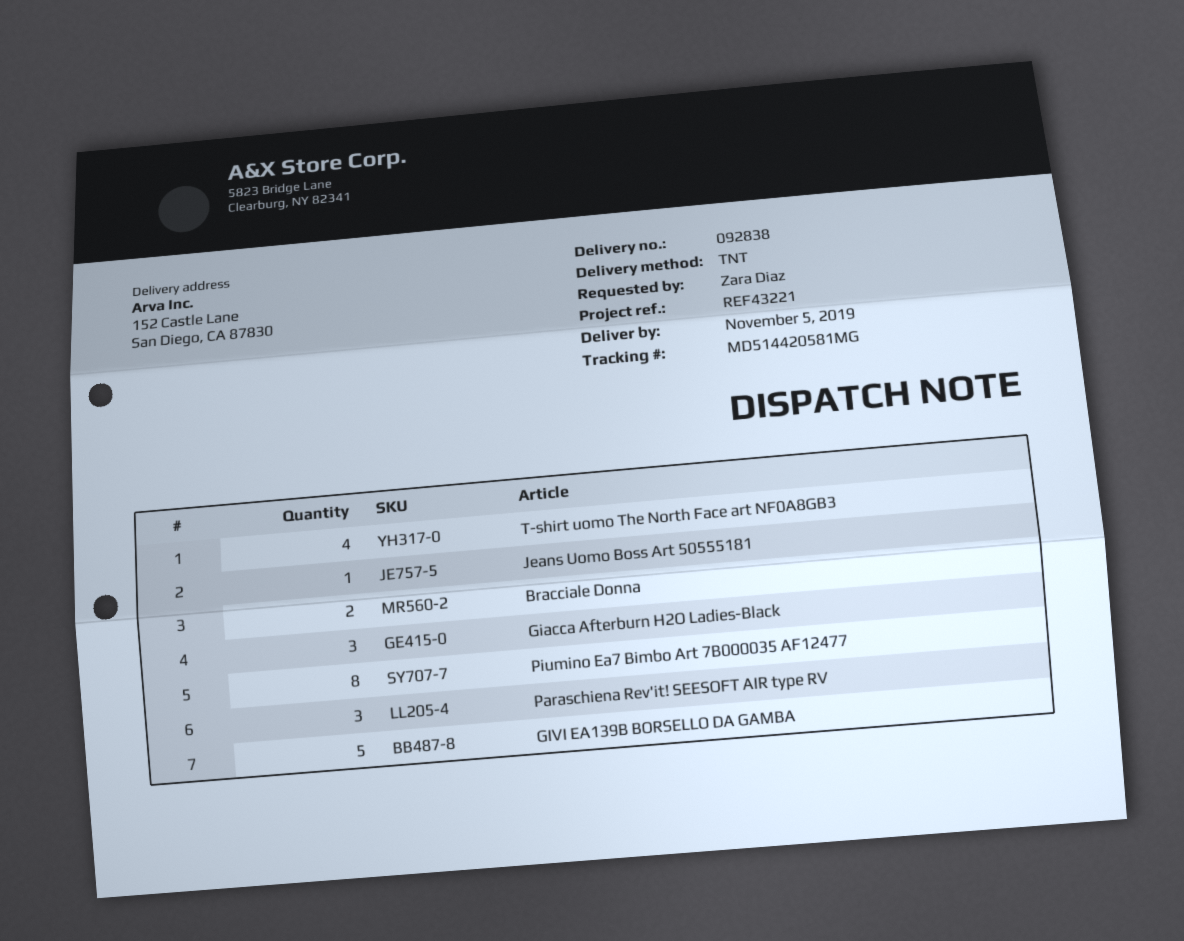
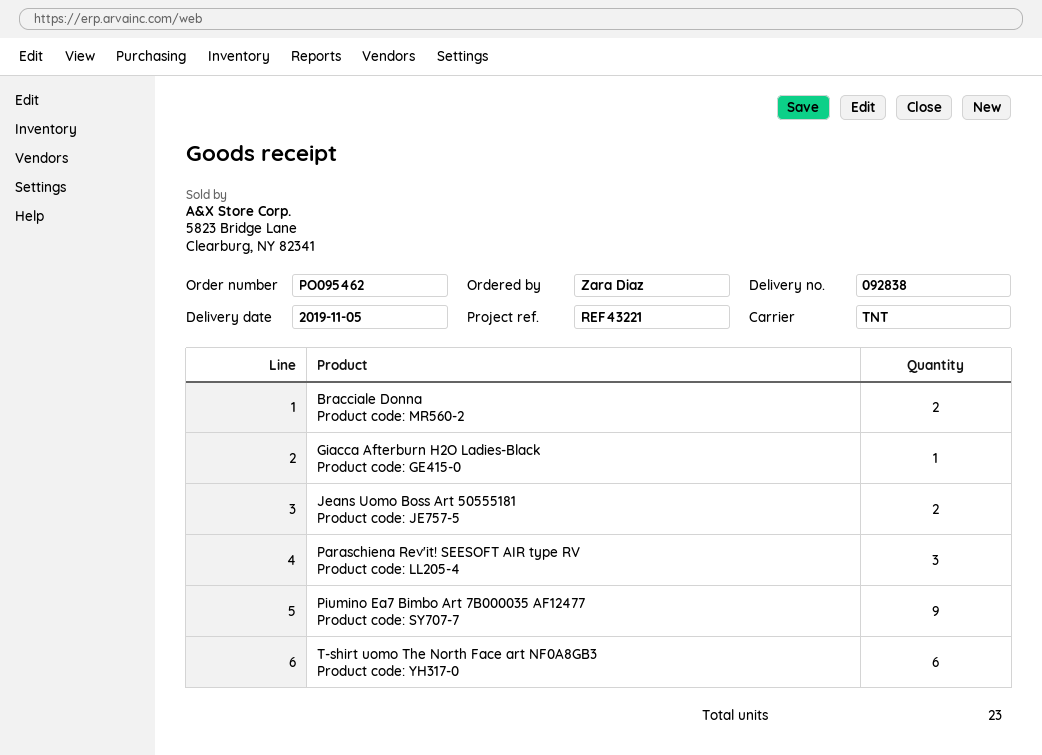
T-shirt uomo The North Face art NF0A8GB3: 4 -> 6
Jeans Uomo Boss Art 50555181: 1 -> 2
Giacca Afterburn H2O Ladies-Black: 3 -> 1
Piumino Ea7 Bimbo Art 7B000035 AF12477: 8 -> 9
GIVI EA139B BORSELLO DA GAMBA: 5 -> none

